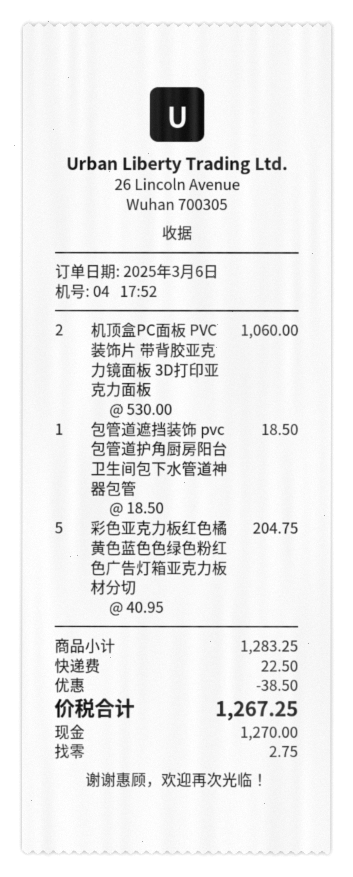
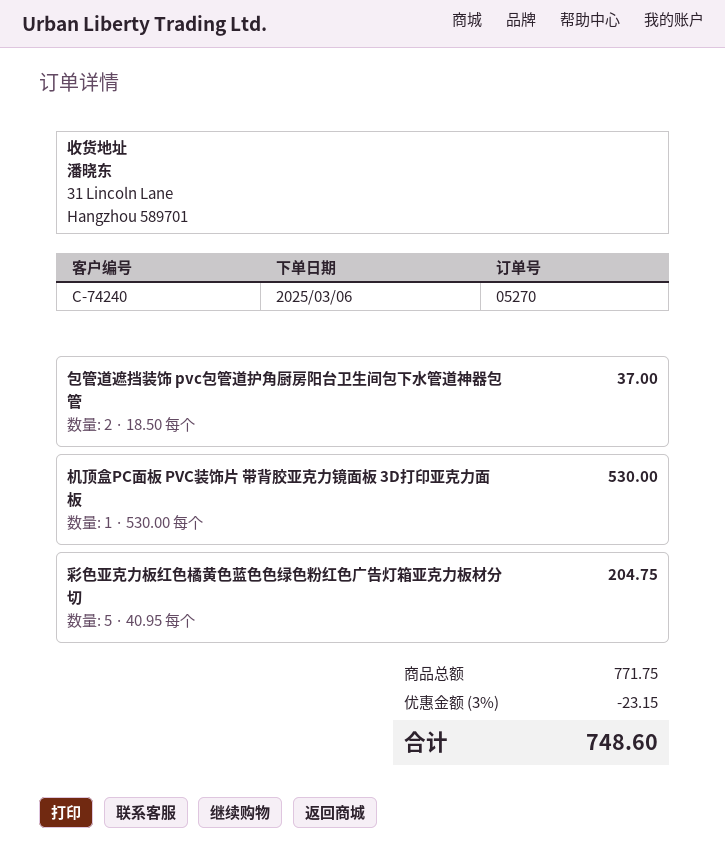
机顶盒PC面板 PVC装饰片 带背胶亚克力镜面板 3D打印亚克力面板: 2 x 530.00 = 1060.00 -> 1 x 530.00 = 530.00
包管道遮挡装饰 pvc包管道护角厨房阳台卫生间包下水管道神器包管: 1 x 18.50 = 18.50 -> 2 x 18.50 = 37.00
subtotal: 1283.25 -> 771.75
discount: 38.50 -> 23.15
shipping: 22.50 -> none
total: 1267.25 -> 748.60

